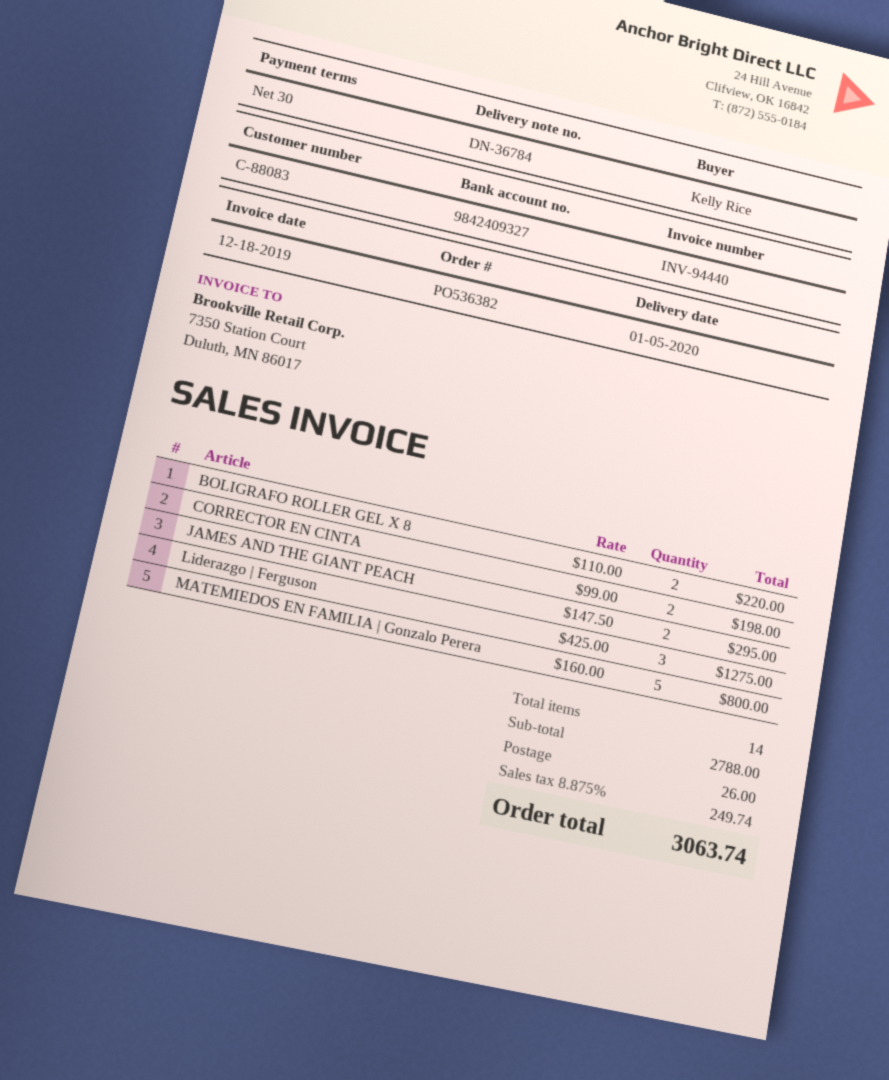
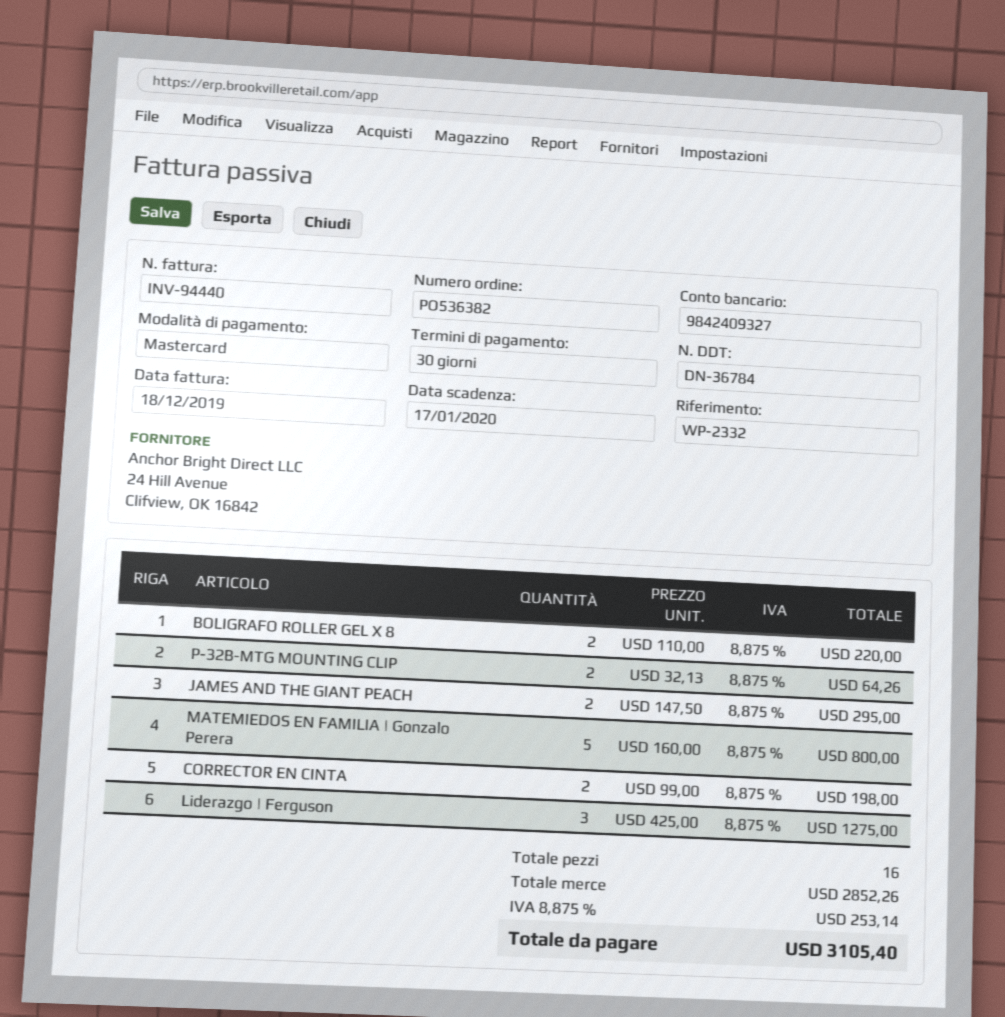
P-32B-MTG MOUNTING CLIP: none -> 2 x 32.13 = 64.26
total quantity: 14 -> 16
subtotal: 2788.00 -> 2852.26
shipping: 26.00 -> none
tax: 8.875% = 249.74 -> 8.875% = 253.14
total: 3063.74 -> 3105.40

